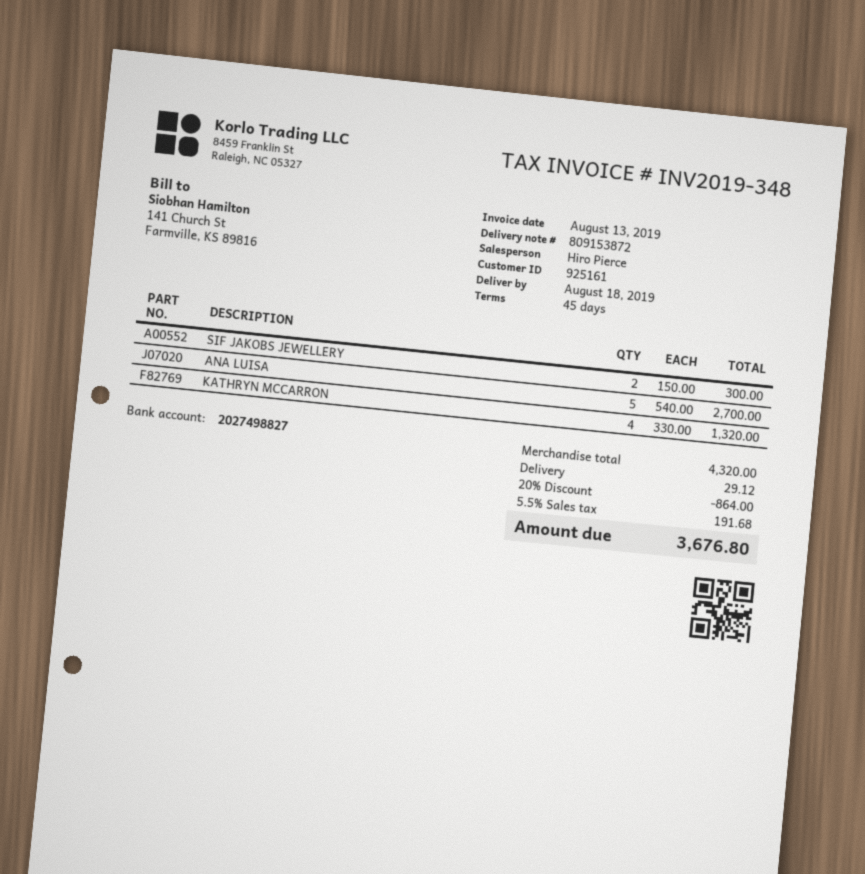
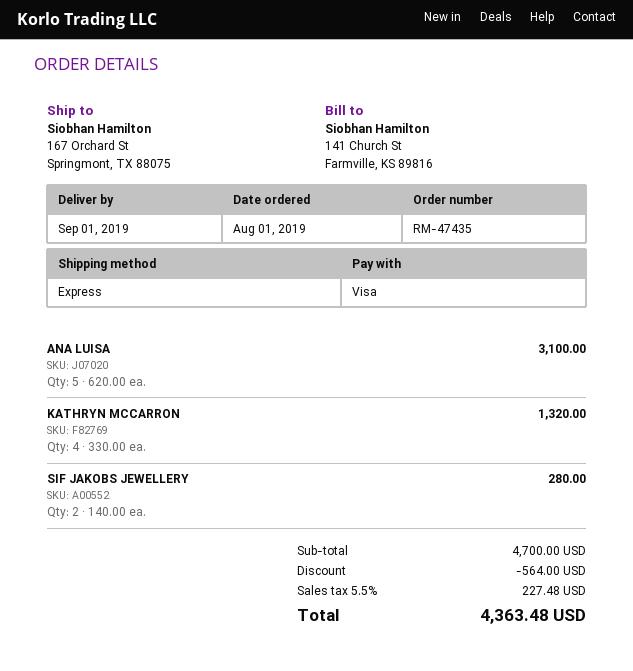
delivery date: 2019-08-18 -> 2019-09-01
SIF JAKOBS JEWELLERY: 2 x 150.00 = 300.00 -> 2 x 140.00 = 280.00
ANA LUISA: 5 x 540.00 = 2700.00 -> 5 x 620.00 = 3100.00
subtotal: 4320.00 -> 4700.00
discount: 864.00 -> 564.00
shipping: 29.12 -> none
tax: 5.5% = 191.68 -> 5.5% = 227.48
total: 3676.80 -> 4363.48

